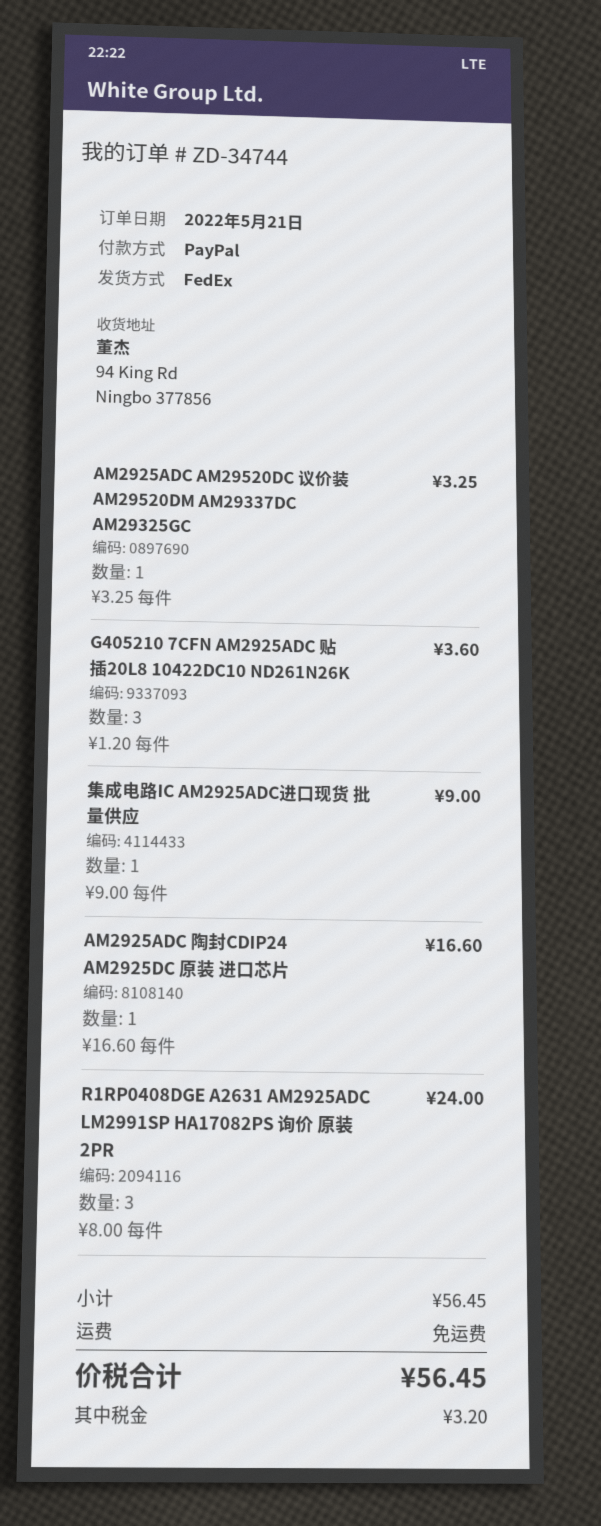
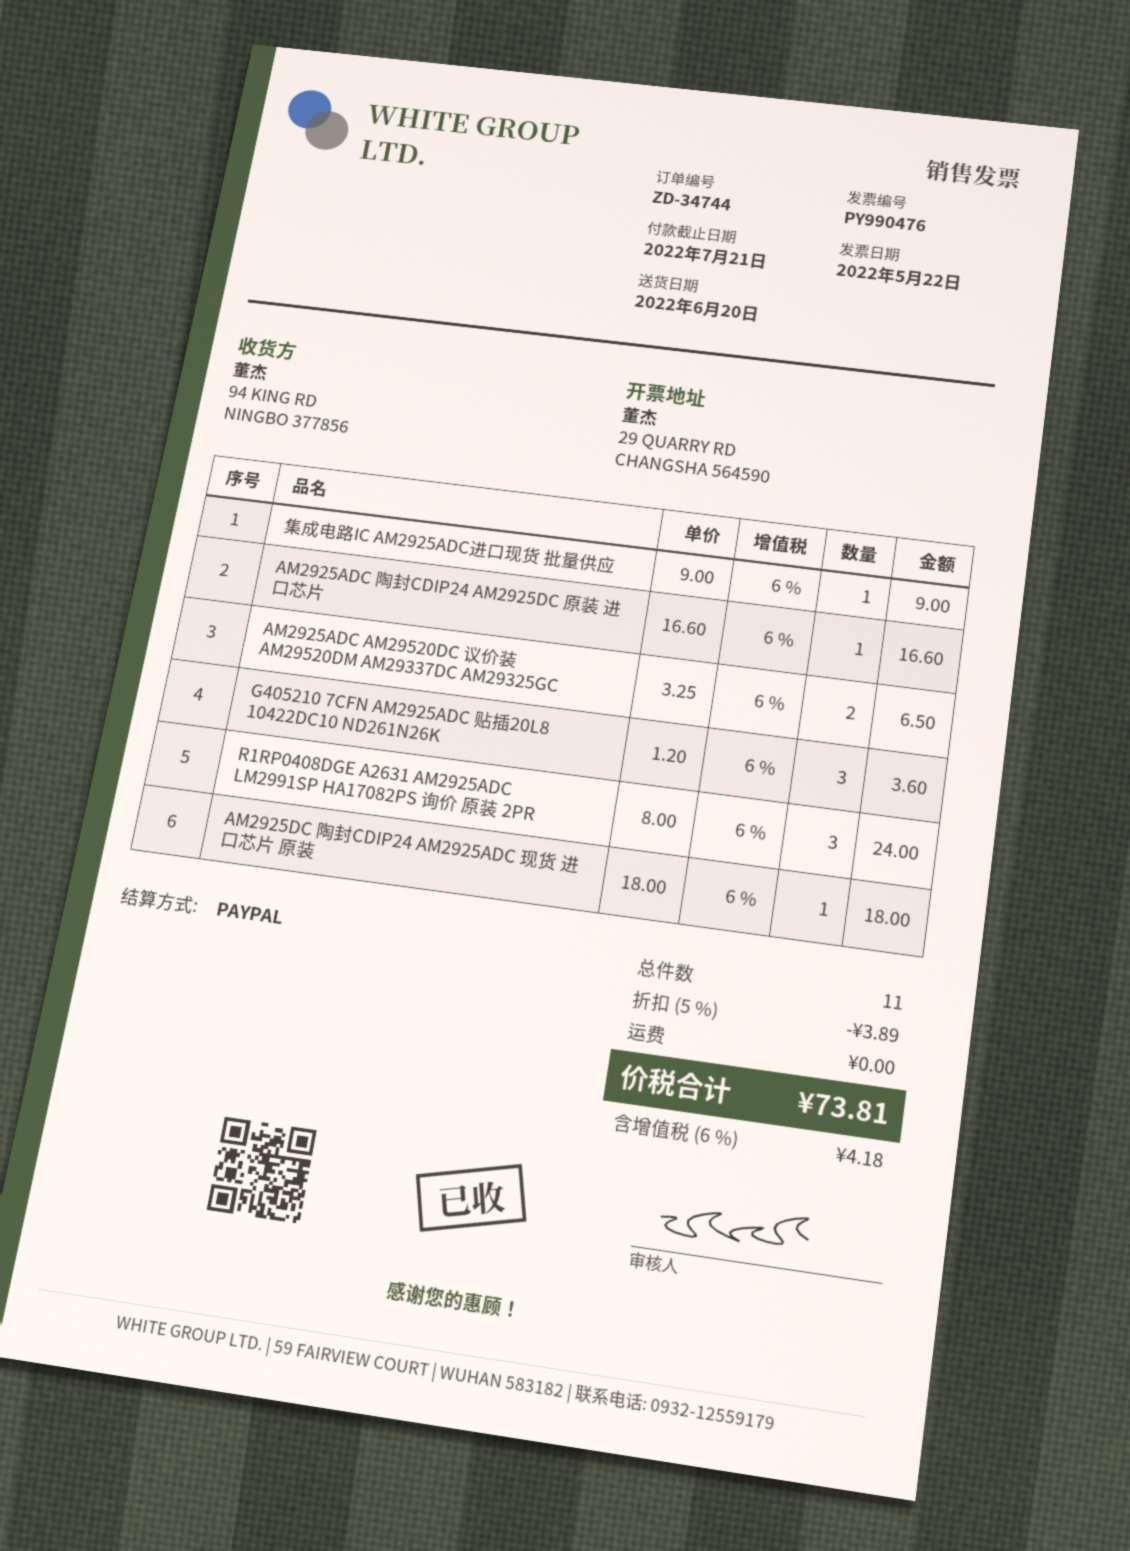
AM2925ADC AM29520DC 议价装 AM29520DM AM29337DC AM29325GC: 1 x 3.25 = 3.25 -> 2 x 3.25 = 6.50
AM2925DC 陶封CDIP24 AM2925ADC 现货 进口芯片 原装: none -> 1 x 18.00 = 18.00
discount: none -> 5% = 3.89
tax: 3.20 -> 4.18
total: 56.45 -> 73.81

